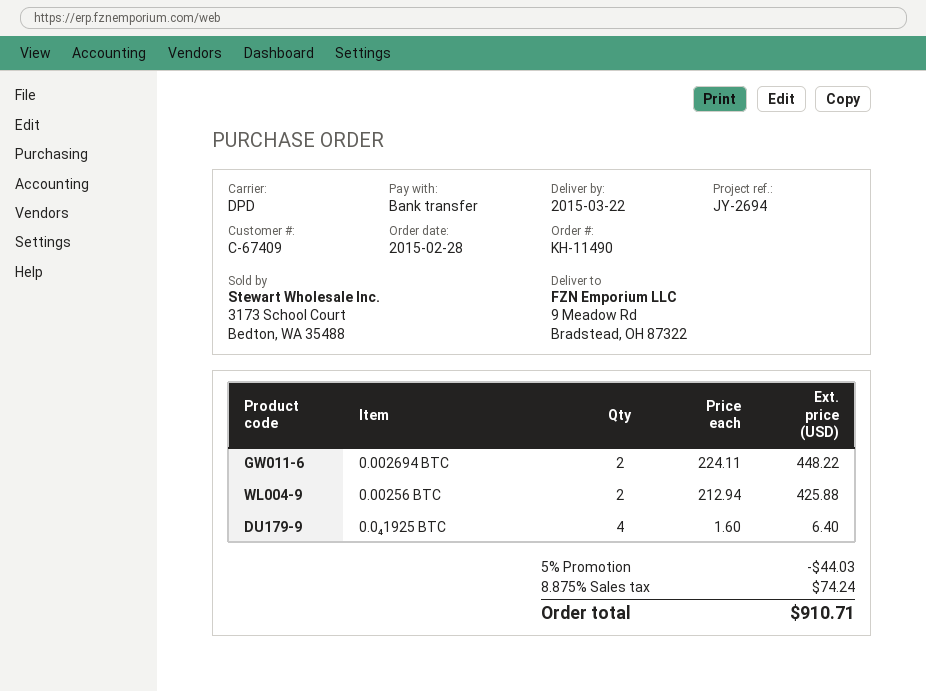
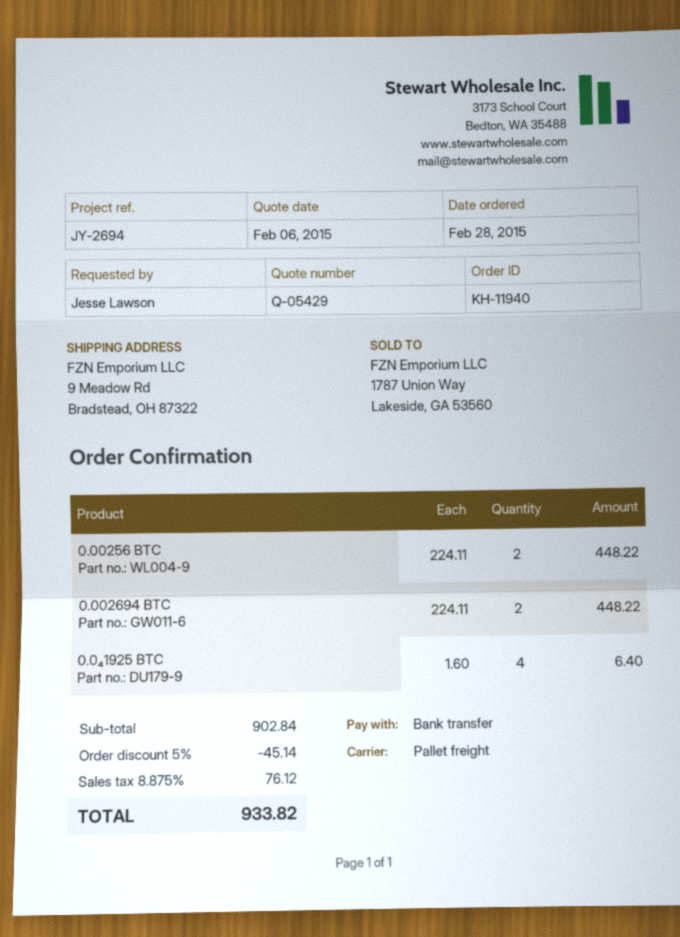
order number: KH-11490 -> KH-11940
shipping method: DPD -> pallet freight
0.00256 BTC: 2 x 212.94 = 425.88 -> 2 x 224.11 = 448.22
discount: 5% = 44.03 -> 5% = 45.14
tax: 8.875% = 74.24 -> 8.875% = 76.12
total: 910.71 -> 933.82

